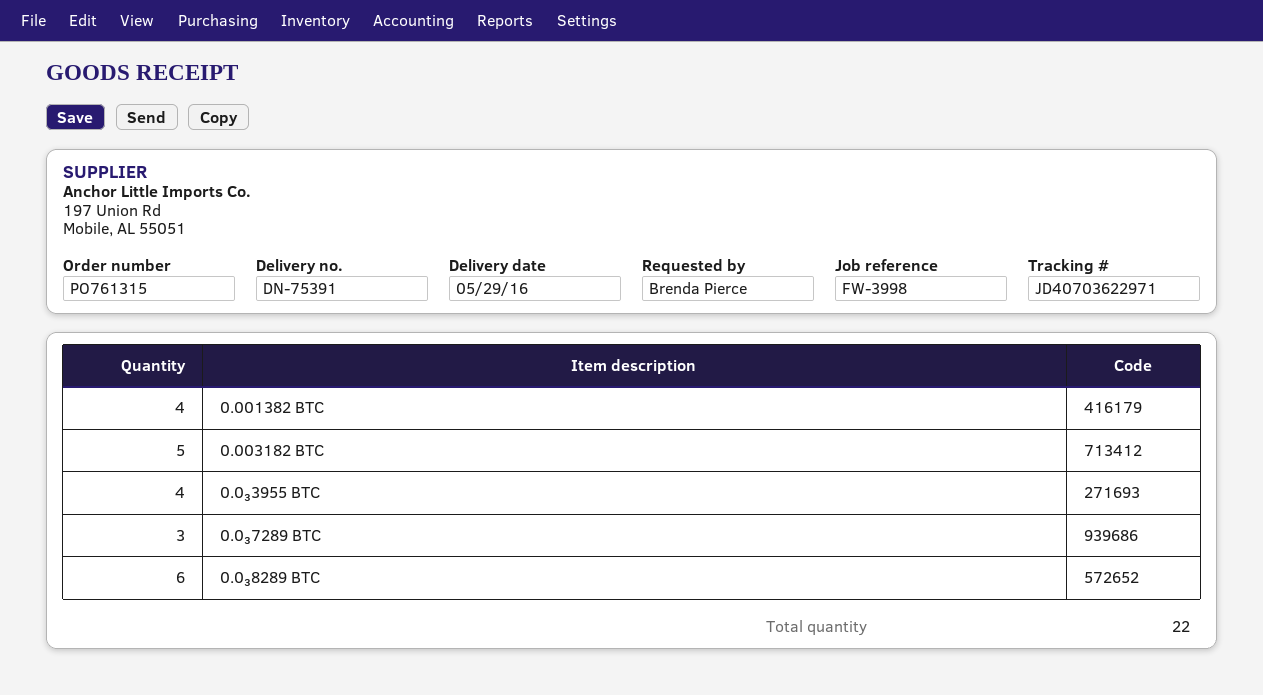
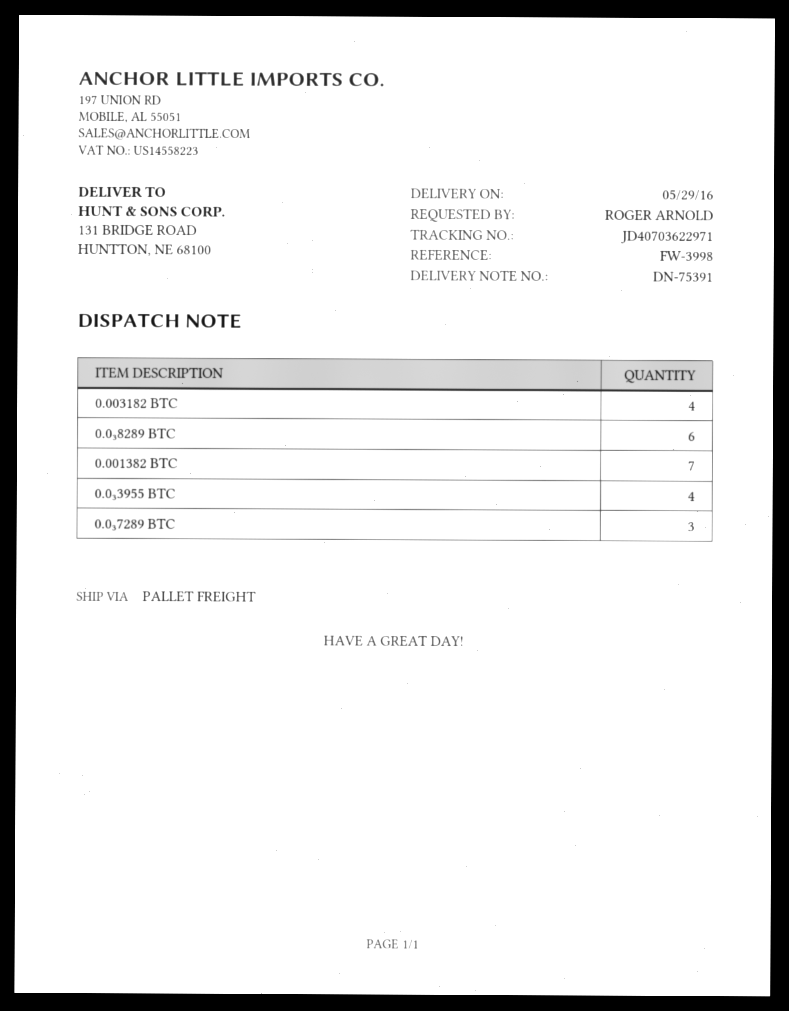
ordered by: Brenda Pierce -> ROGER ARNOLD
0.001382 BTC: 4 -> 7
0.003182 BTC: 5 -> 4

